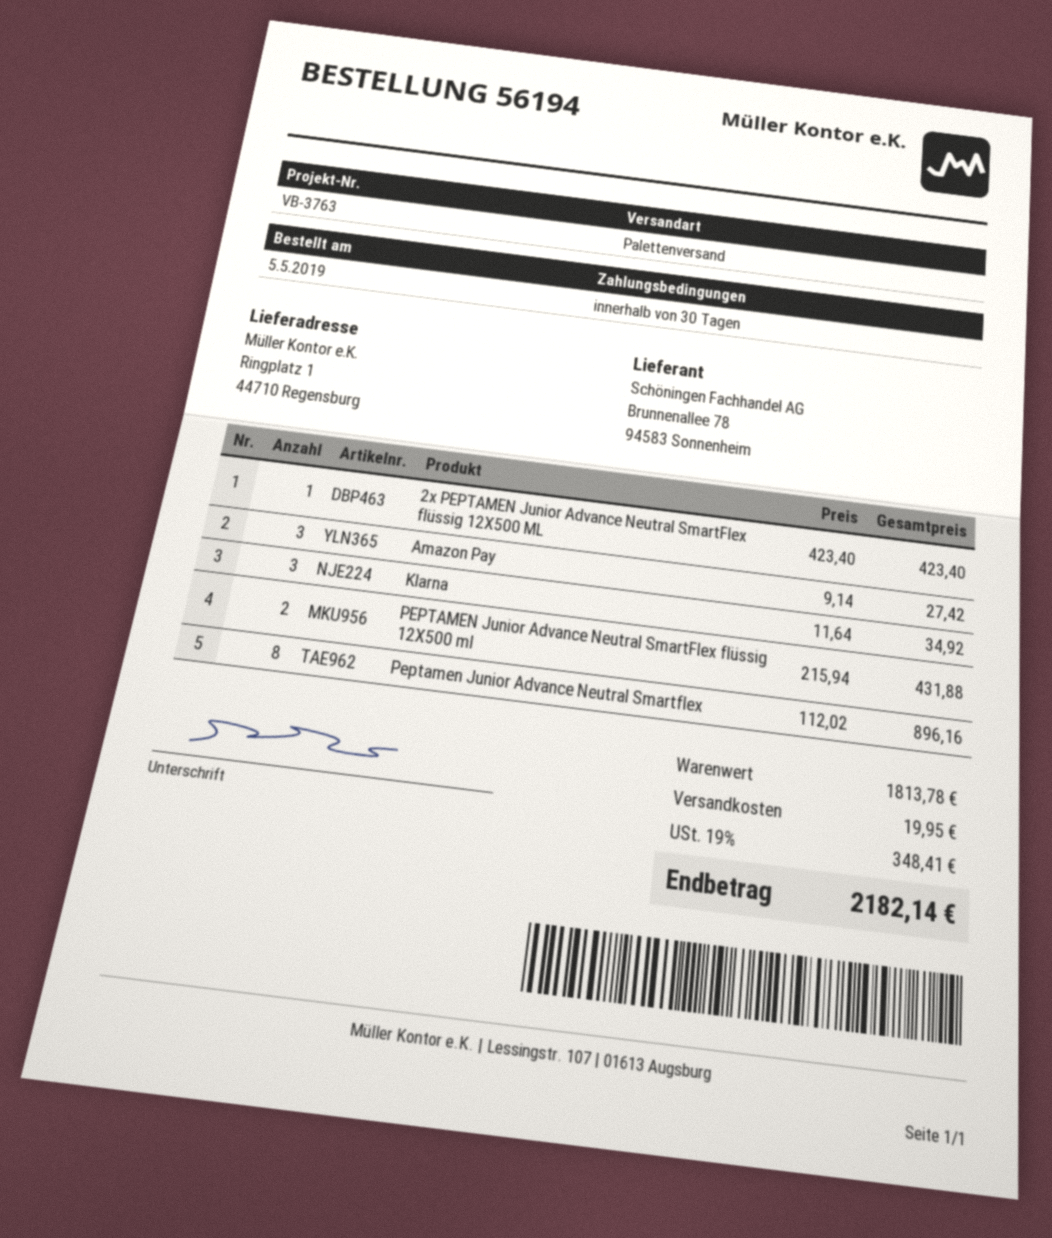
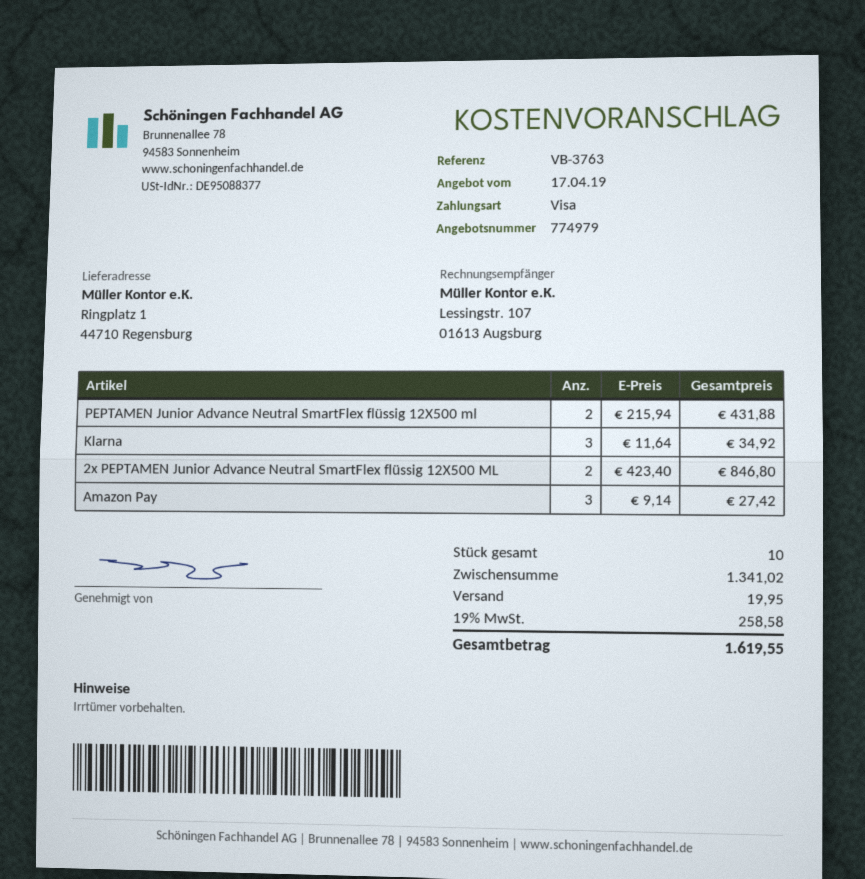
2x PEPTAMEN Junior Advance Neutral SmartFlex flüssig 12X500 ML: 1 x 423.40 = 423.40 -> 2 x 423.40 = 846.80
Peptamen Junior Advance Neutral Smartflex: 8 x 112.02 = 896.16 -> none
subtotal: 1813.78 -> 1341.02
tax: 19% = 348.41 -> 19% = 258.58
total: 2182.14 -> 1619.55

